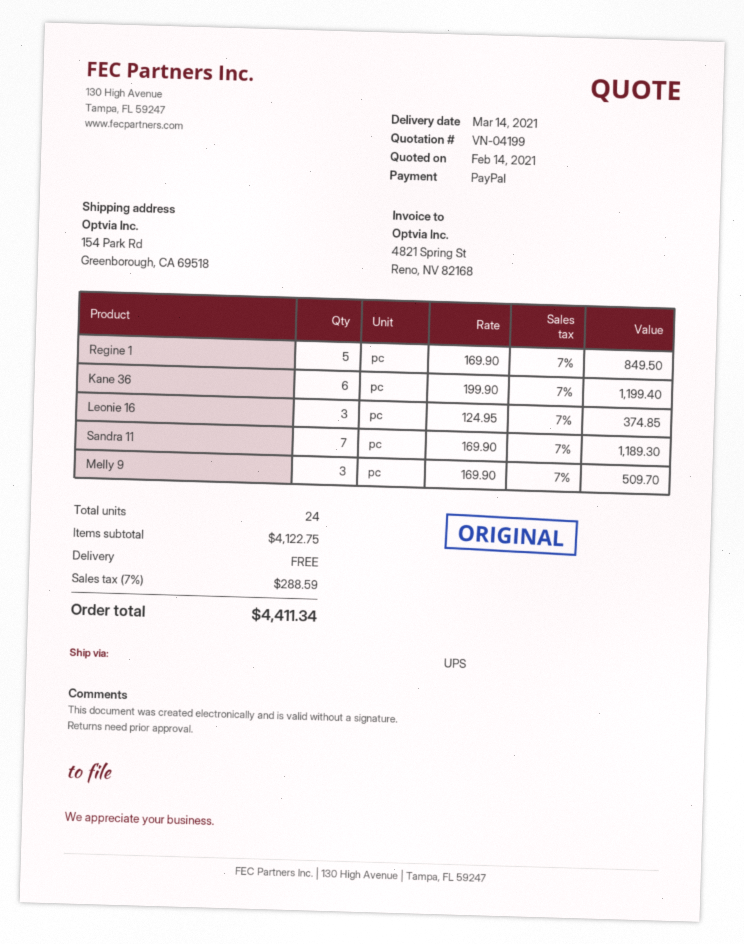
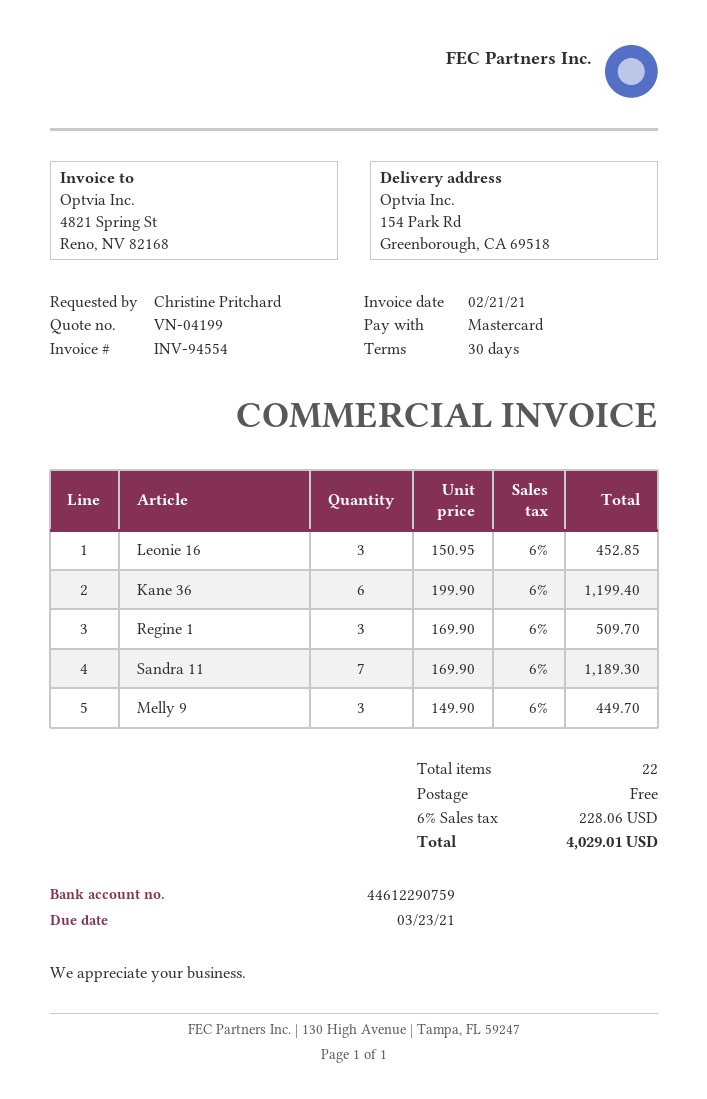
payment method: PayPal -> Mastercard
Regine 1: 5 x 169.90 = 849.50 -> 3 x 169.90 = 509.70
Leonie 16: 3 x 124.95 = 374.85 -> 3 x 150.95 = 452.85
Melly 9: 3 x 169.90 = 509.70 -> 3 x 149.90 = 449.70
total quantity: 24 -> 22
tax: 7% = 288.59 -> 6% = 228.06
total: 4411.34 -> 4029.01

